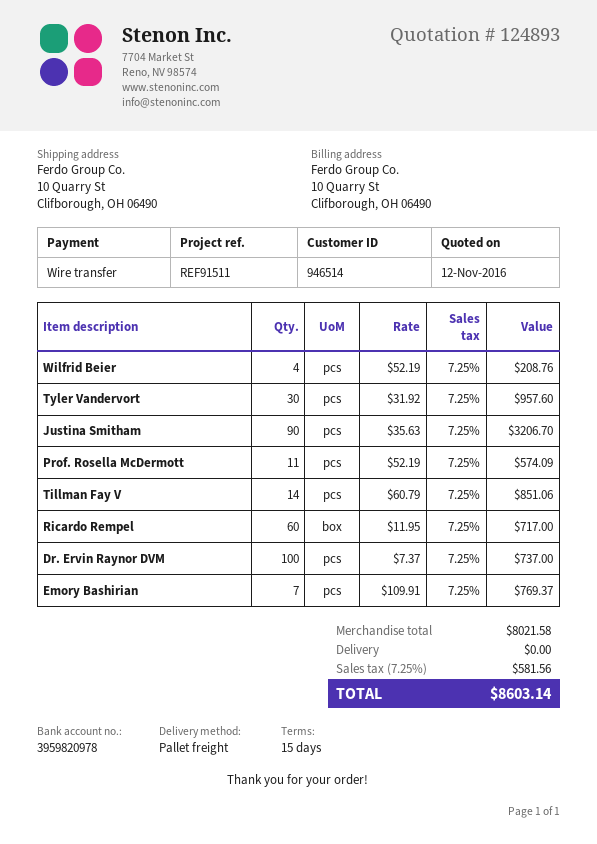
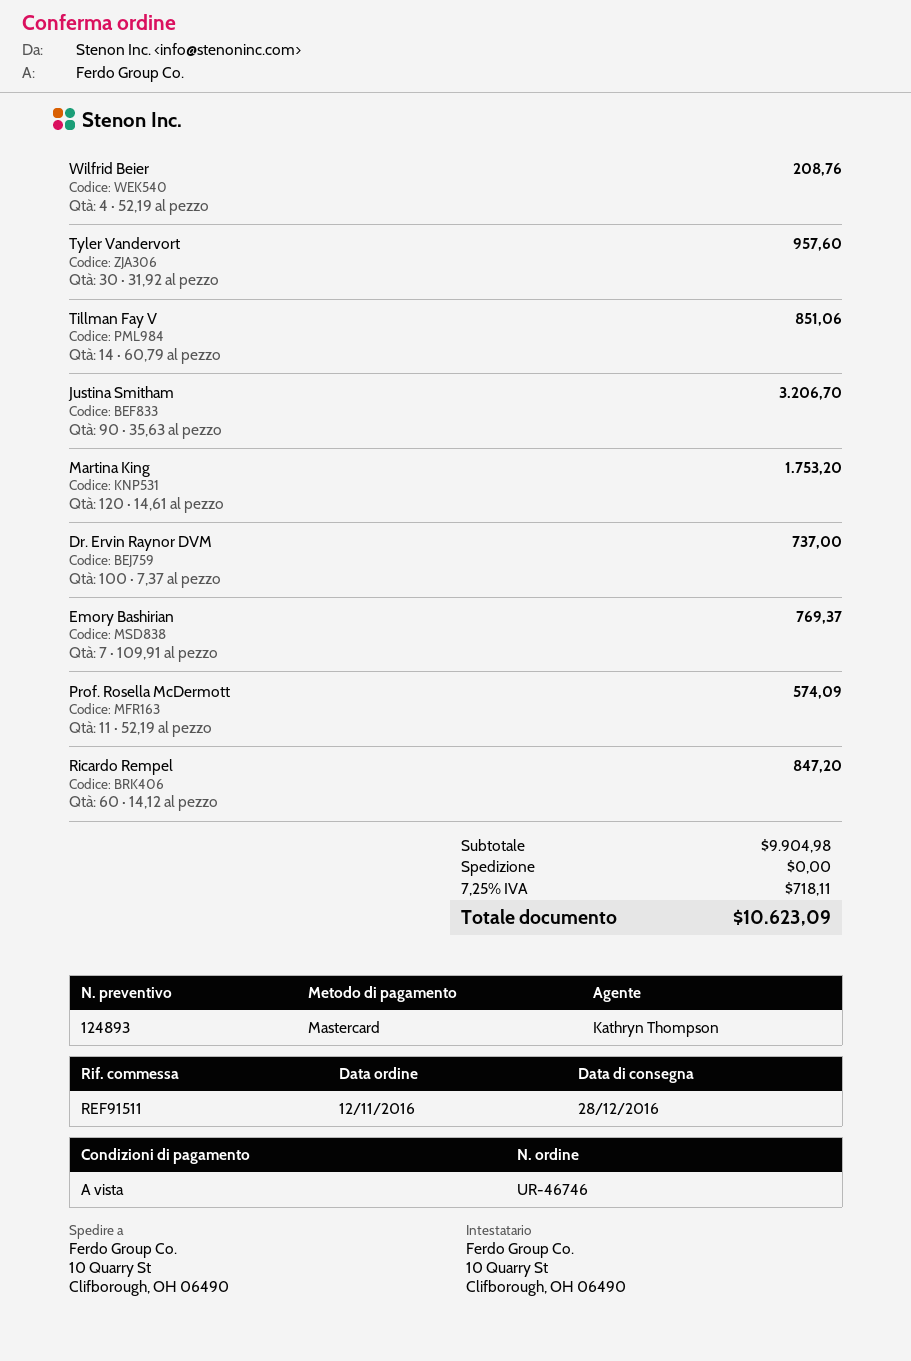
payment terms: 15 days -> on receipt
payment method: bank transfer -> Mastercard
Ricardo Rempel: 60 x 11.95 = 717.00 -> 60 x 14.12 = 847.20
Martina King: none -> 120 x 14.61 = 1753.20
subtotal: 8021.58 -> 9904.98
tax: 7.25% = 581.56 -> 7.25% = 718.11
total: 8603.14 -> 10623.09

